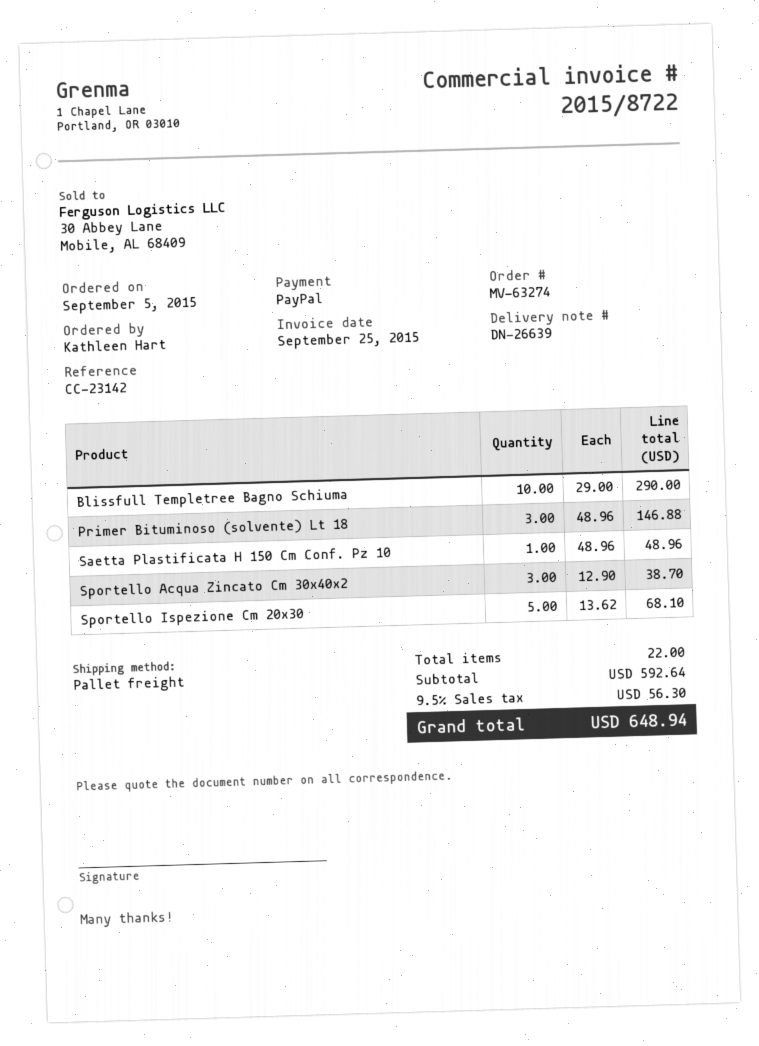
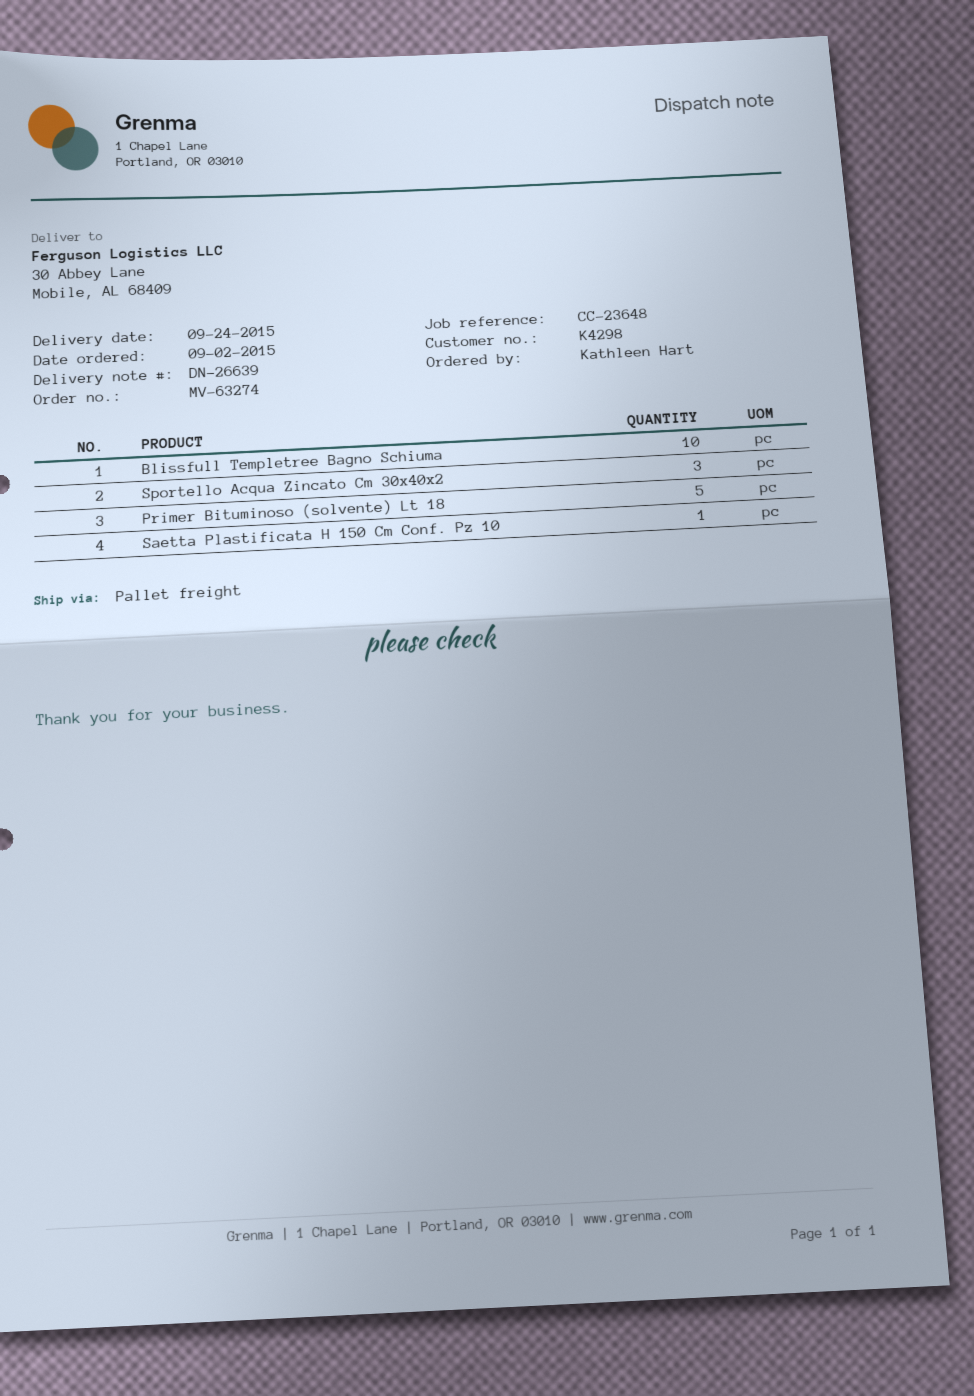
order date: 2015-09-05 -> 2015-09-02
reference: CC-23142 -> CC-23648
Primer Bituminoso (solvente) Lt 18: 3 -> 5
Sportello Ispezione Cm 20x30: 5 -> none

